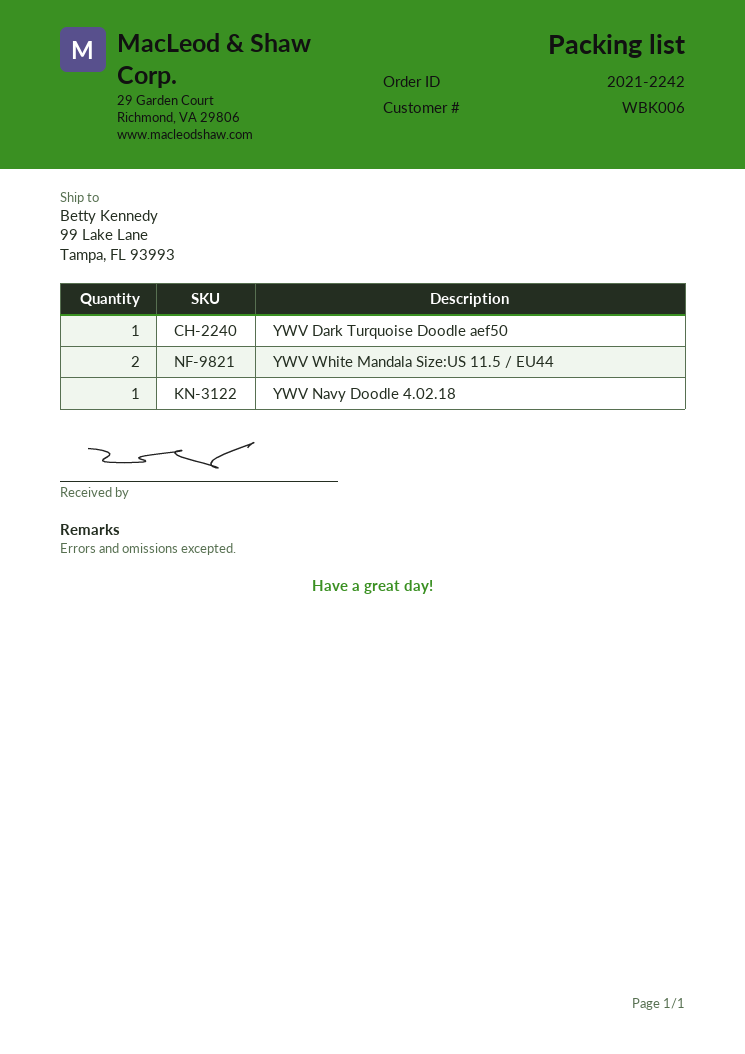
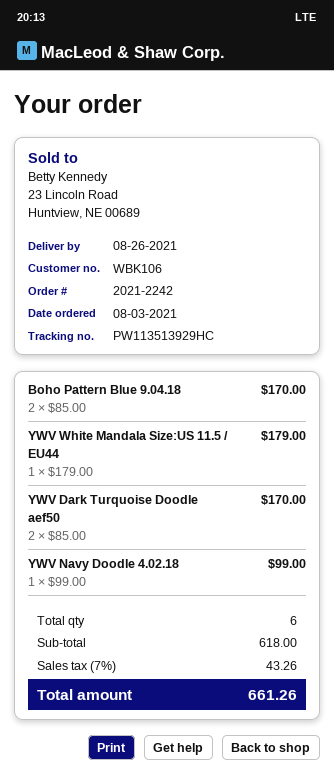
customer number: WBK006 -> WBK106
YWV Dark Turquoise Doodle aef50: 1 -> 2
YWV White Mandala Size:US 11.5 / EU44: 2 -> 1
Boho Pattern Blue 9.04.18: none -> 2

